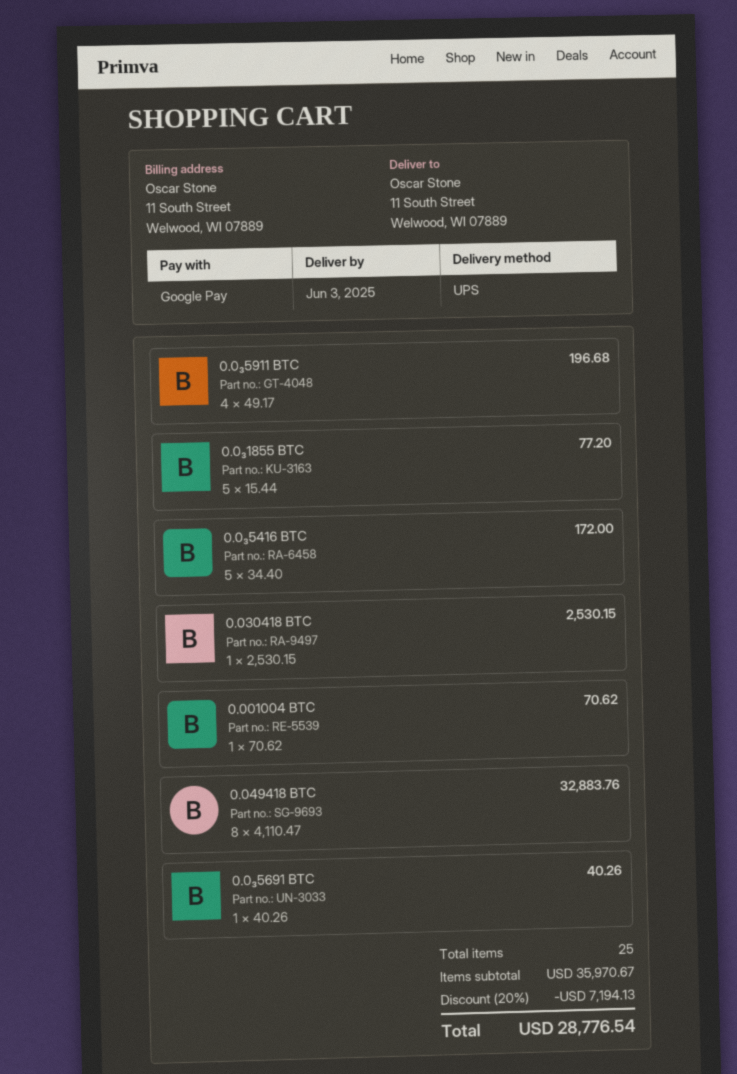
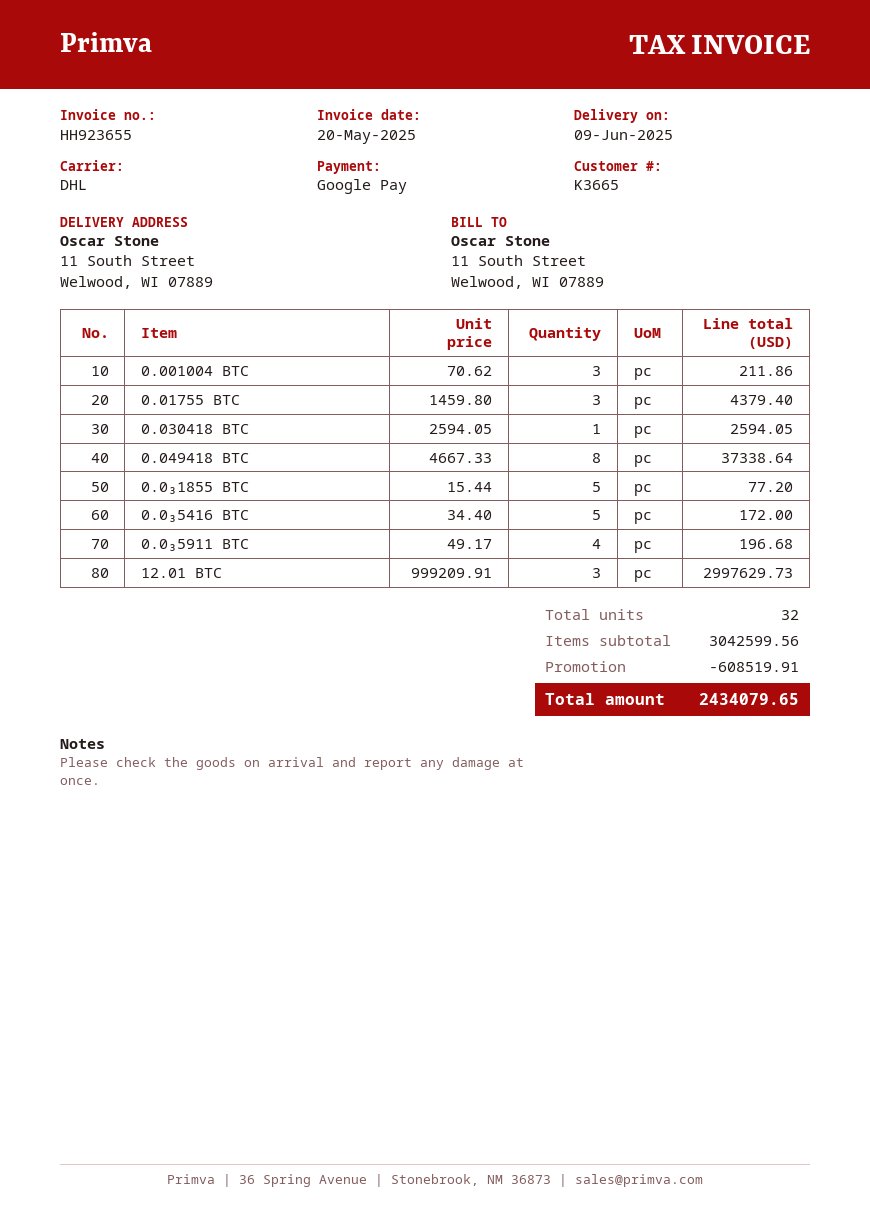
delivery date: 2025-06-03 -> 2025-06-09
shipping method: UPS -> DHL
0.030418 BTC: 1 x 2530.15 = 2530.15 -> 1 x 2594.05 = 2594.05
0.001004 BTC: 1 x 70.62 = 70.62 -> 3 x 70.62 = 211.86
0.049418 BTC: 8 x 4110.47 = 32883.76 -> 8 x 4667.33 = 37338.64
0.0₃5691 BTC: 1 x 40.26 = 40.26 -> none
0.01755 BTC: none -> 3 x 1459.80 = 4379.40
12.01 BTC: none -> 3 x 999209.91 = 2997629.73
total quantity: 25 -> 32
subtotal: 35970.67 -> 3042599.56
discount: 7194.13 -> 608519.91
total: 28776.54 -> 2434079.65

